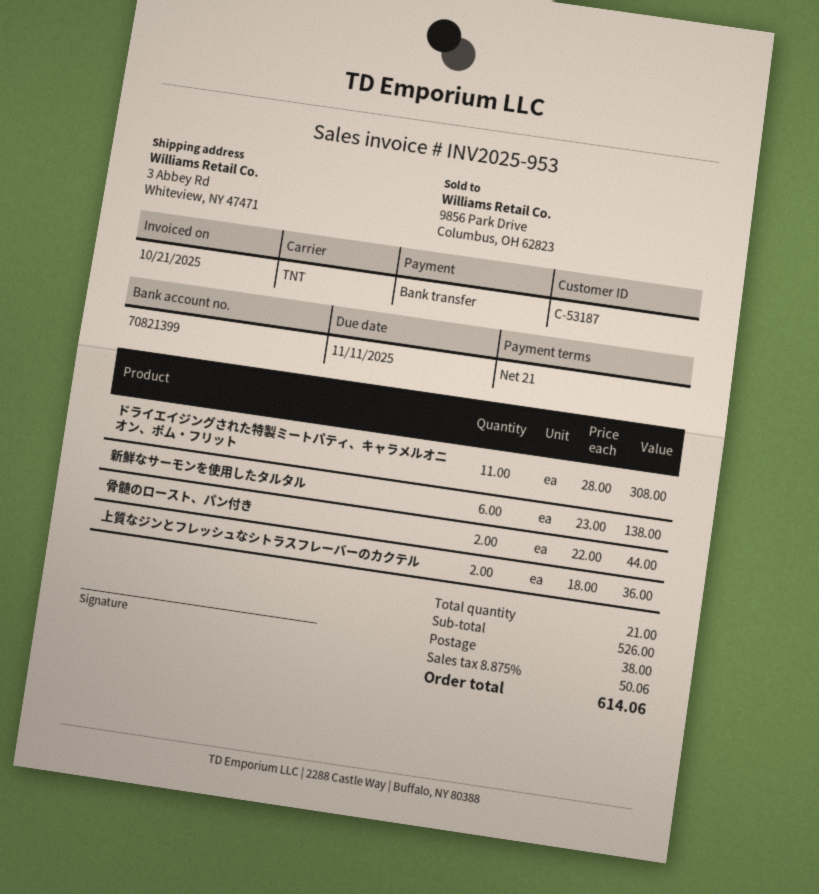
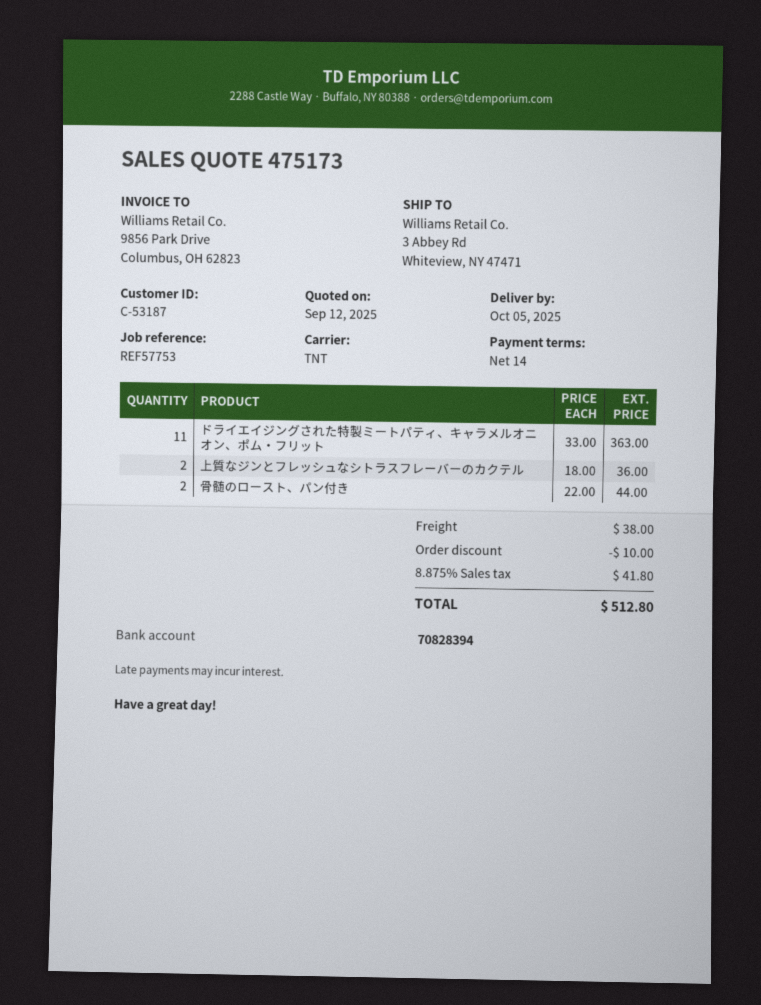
payment terms: 21 days -> 14 days
bank account: 70821399 -> 70828394
ドライエイジングされた特製ミートパティ、キャラメルオニオン、ポム・フリット: 11 x 28.00 = 308.00 -> 11 x 33.00 = 363.00
新鮮なサーモンを使用したタルタル: 6 x 23.00 = 138.00 -> none
discount: none -> 10.00
tax: 8.875% = 50.06 -> 8.875% = 41.80
total: 614.06 -> 512.80

